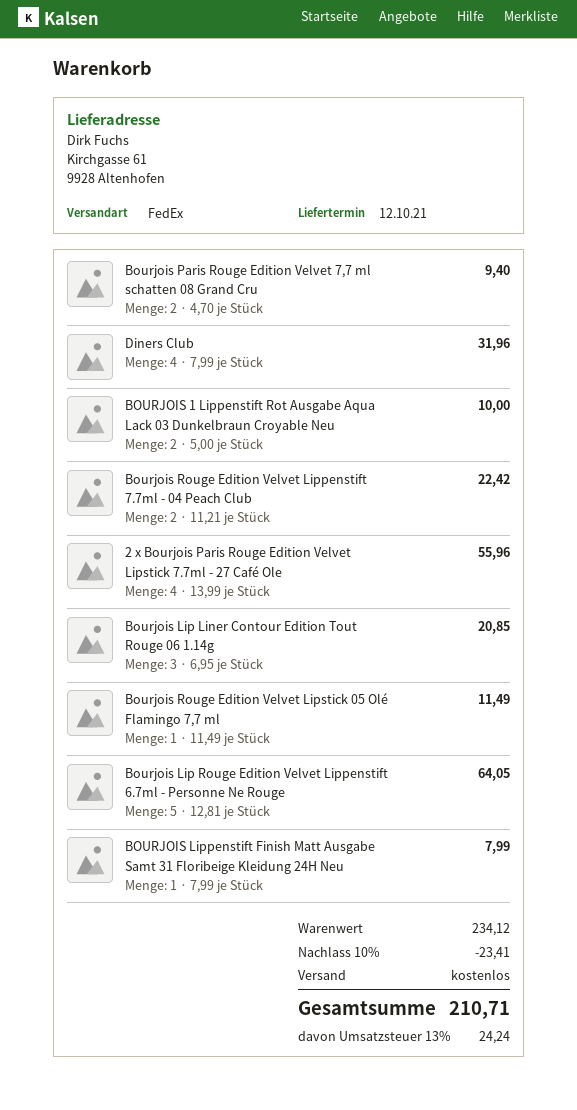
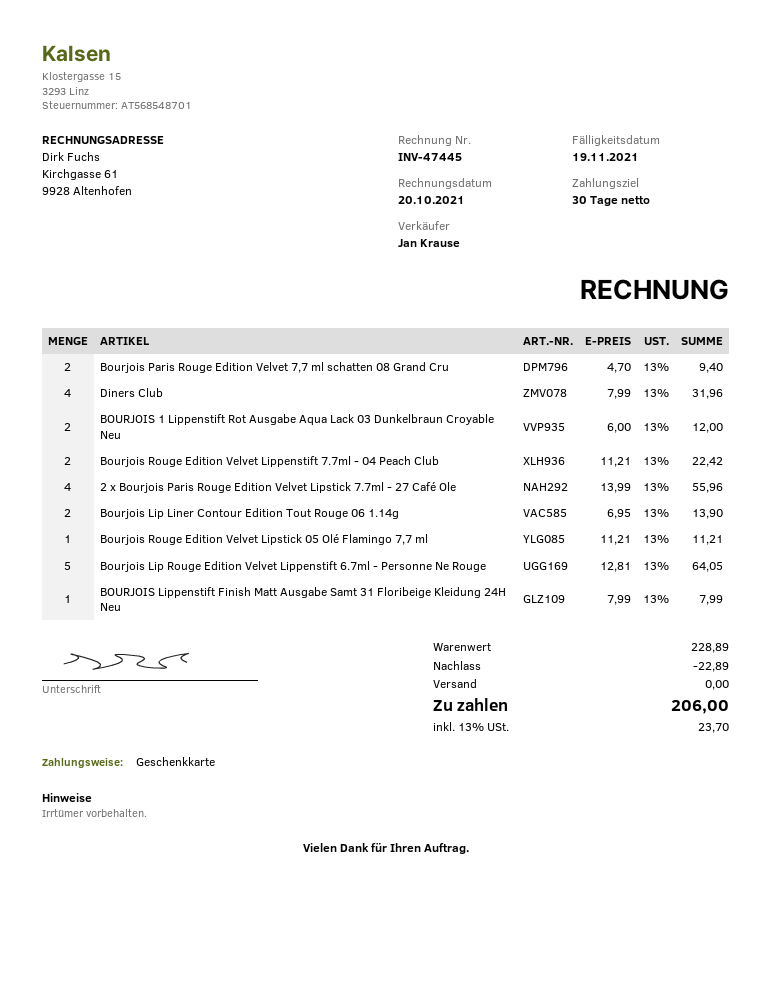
BOURJOIS 1 Lippenstift Rot Ausgabe Aqua Lack 03 Dunkelbraun Croyable Neu: 2 x 5.00 = 10.00 -> 2 x 6.00 = 12.00
Bourjois Lip Liner Contour Edition Tout Rouge 06 1.14g: 3 x 6.95 = 20.85 -> 2 x 6.95 = 13.90
Bourjois Rouge Edition Velvet Lipstick 05 Olé Flamingo 7,7 ml: 1 x 11.49 = 11.49 -> 1 x 11.21 = 11.21
subtotal: 234.12 -> 228.89
discount: 23.41 -> 22.89
tax: 13% = 24.24 -> 13% = 23.70
total: 210.71 -> 206.00

